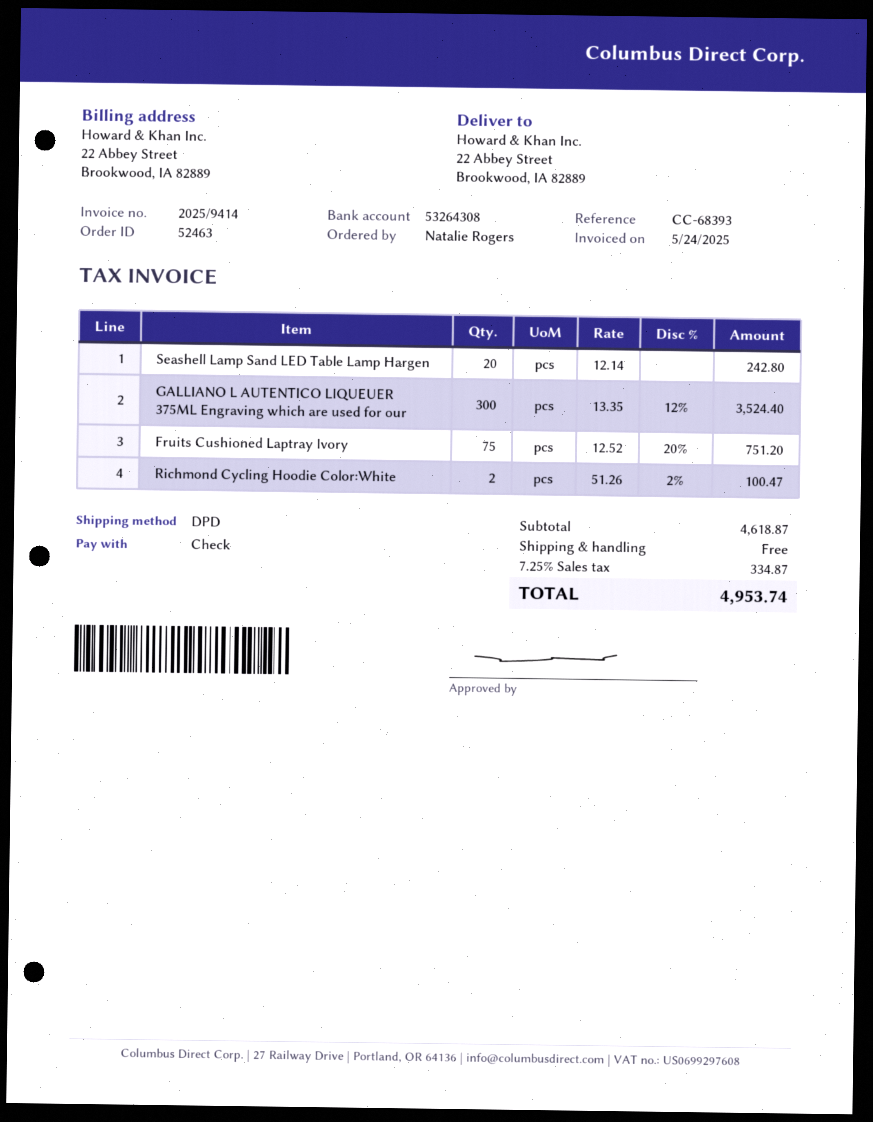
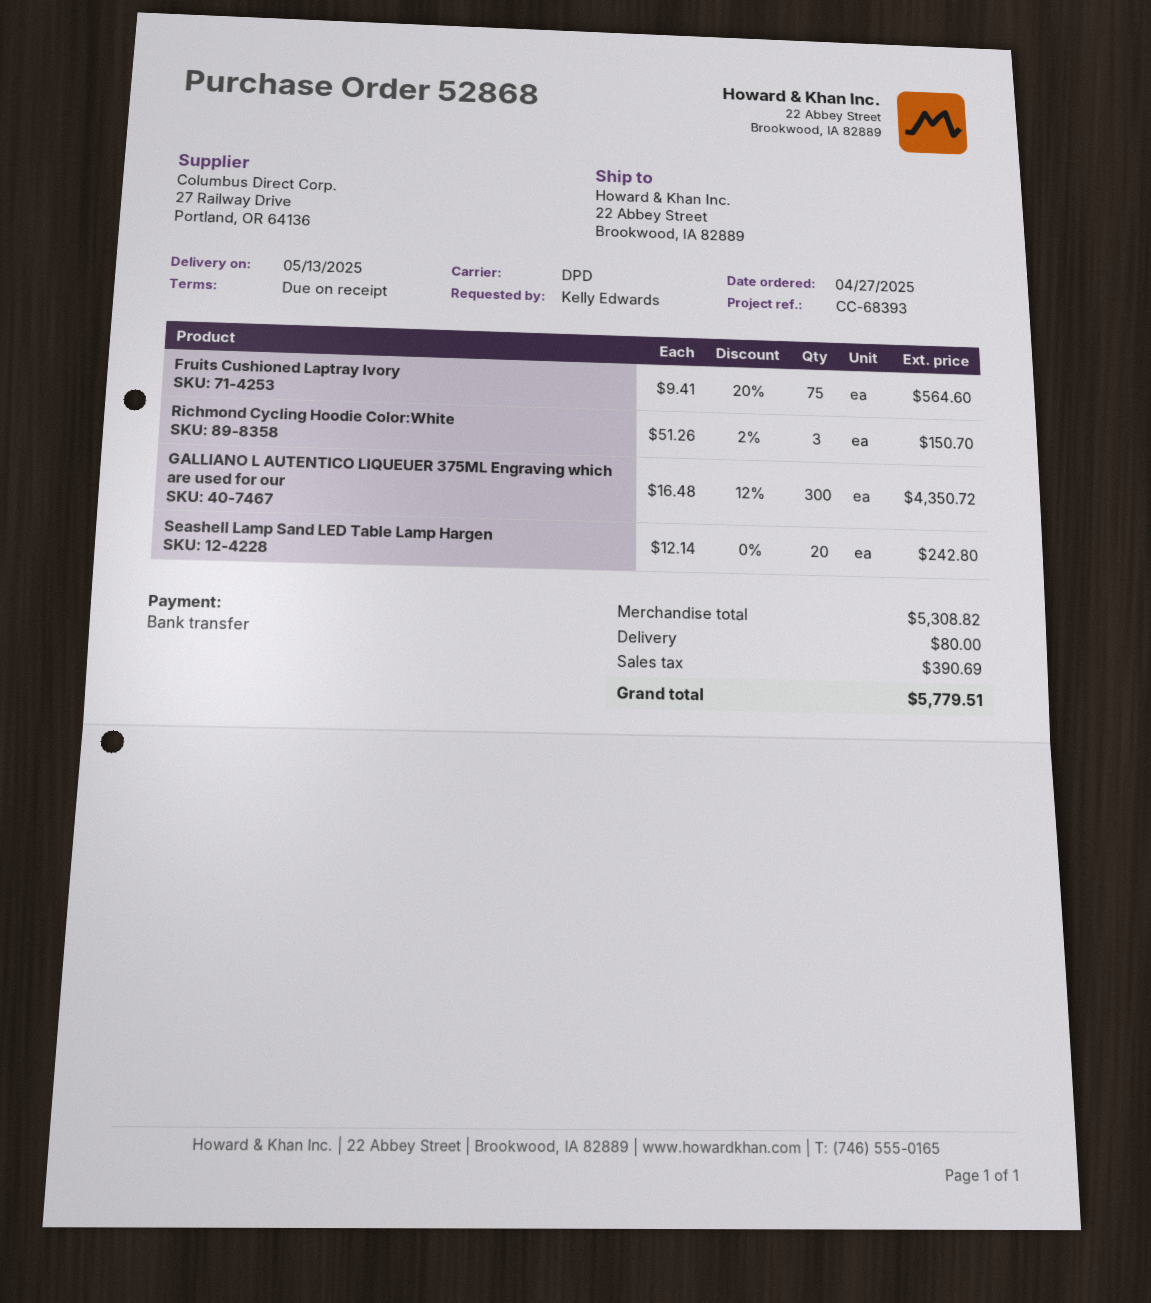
order number: 52463 -> 52868
ordered by: Natalie Rogers -> Kelly Edwards
payment method: cheque -> bank transfer
GALLIANO L AUTENTICO LIQUEUER 375ML Engraving which are used for our: 300 x 13.35 - 12% = 3524.40 -> 300 x 16.48 - 12% = 4350.72
Fruits Cushioned Laptray Ivory: 75 x 12.52 - 20% = 751.20 -> 75 x 9.41 - 20% = 564.60
Richmond Cycling Hoodie Color:White: 2 x 51.26 - 2% = 100.47 -> 3 x 51.26 - 2% = 150.70
subtotal: 4618.87 -> 5308.82
shipping: 0.00 -> 80.00
tax: 334.87 -> 390.69
total: 4953.74 -> 5779.51

